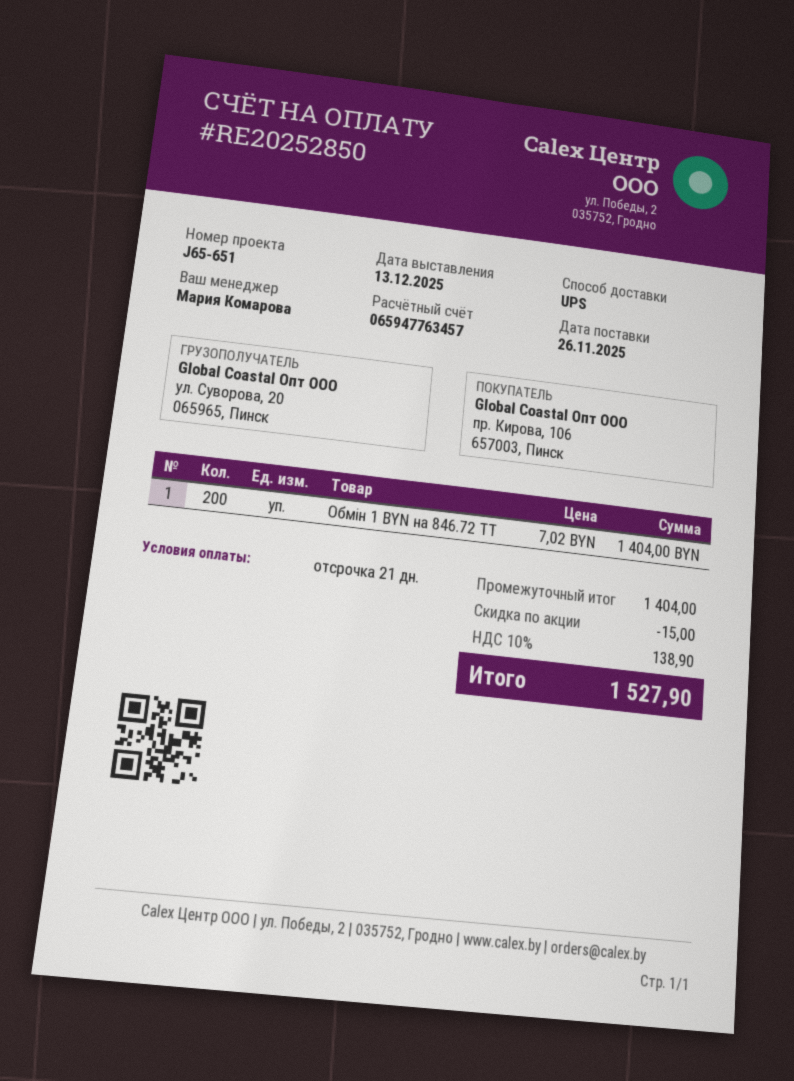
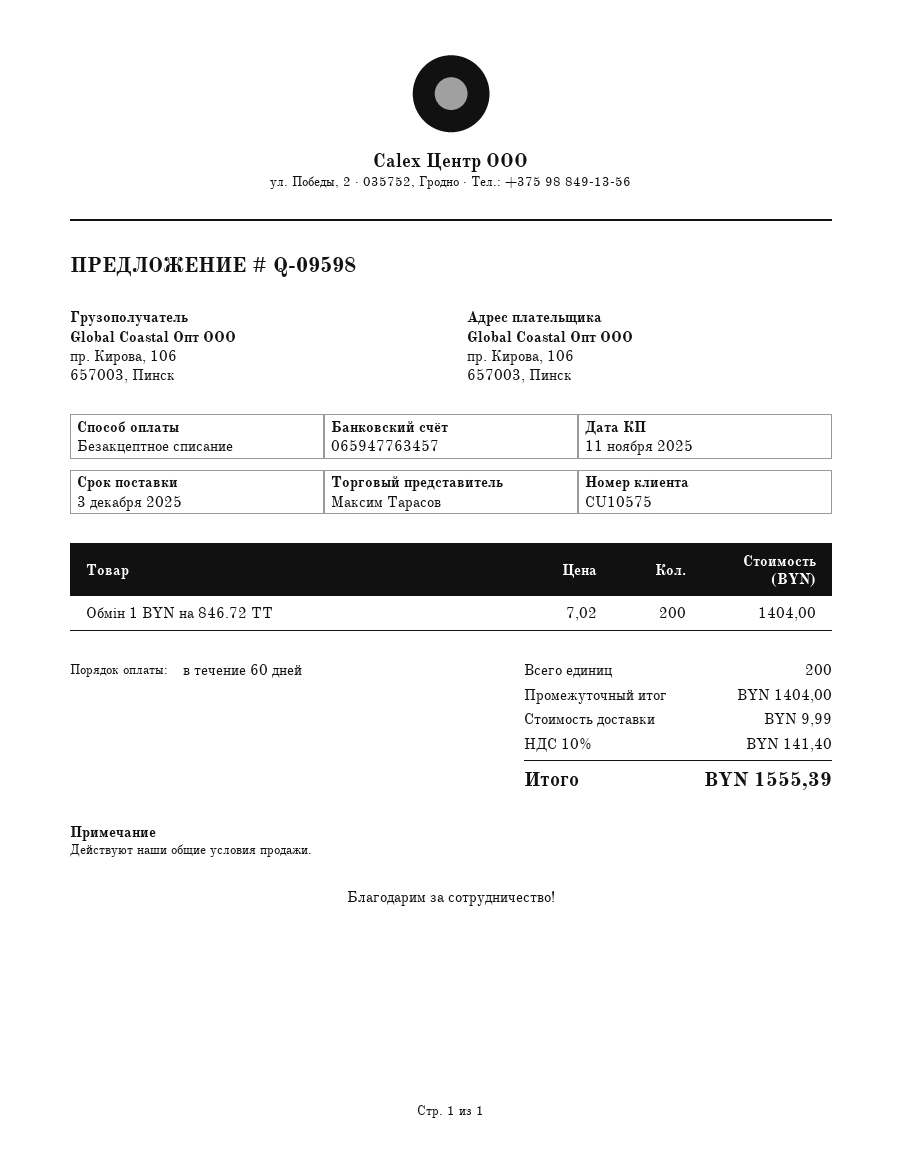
delivery date: 2025-11-26 -> 2025-12-03
payment terms: 21 days -> 60 days
sales rep: Мария Комарова -> Максим Тарасов
ship to: ул. Суворова, 20, 065965, Пинск -> пр. Кирова, 106, 657003, Пинск
discount: 15.00 -> none
shipping: none -> 9.99
tax: 10% = 138.90 -> 10% = 141.40
total: 1527.90 -> 1555.39

